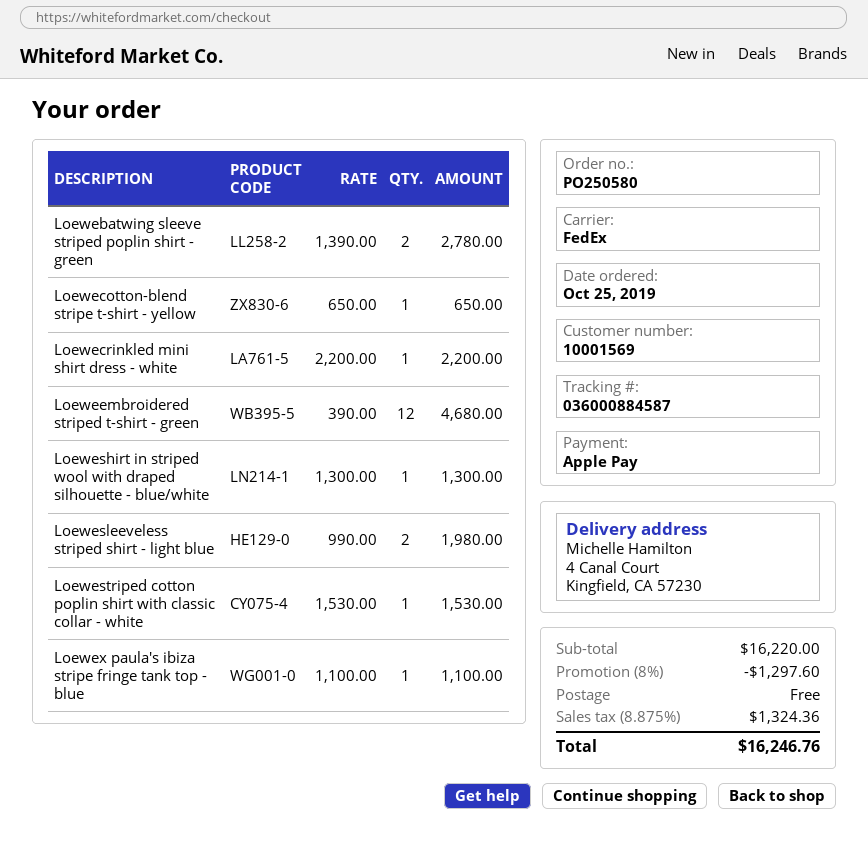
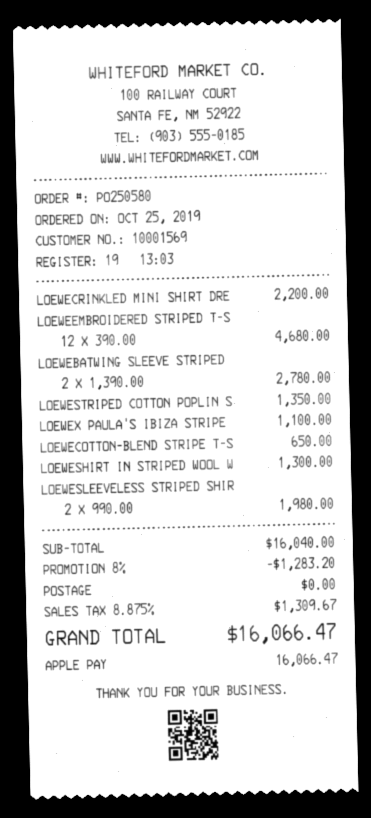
Loewestriped cotton poplin shirt with classic collar - white: 1 x 1530.00 = 1530.00 -> 1 x 1350.00 = 1350.00
subtotal: 16220.00 -> 16040.00
discount: 8% = 1297.60 -> 8% = 1283.20
tax: 8.875% = 1324.36 -> 8.875% = 1309.67
total: 16246.76 -> 16066.47

